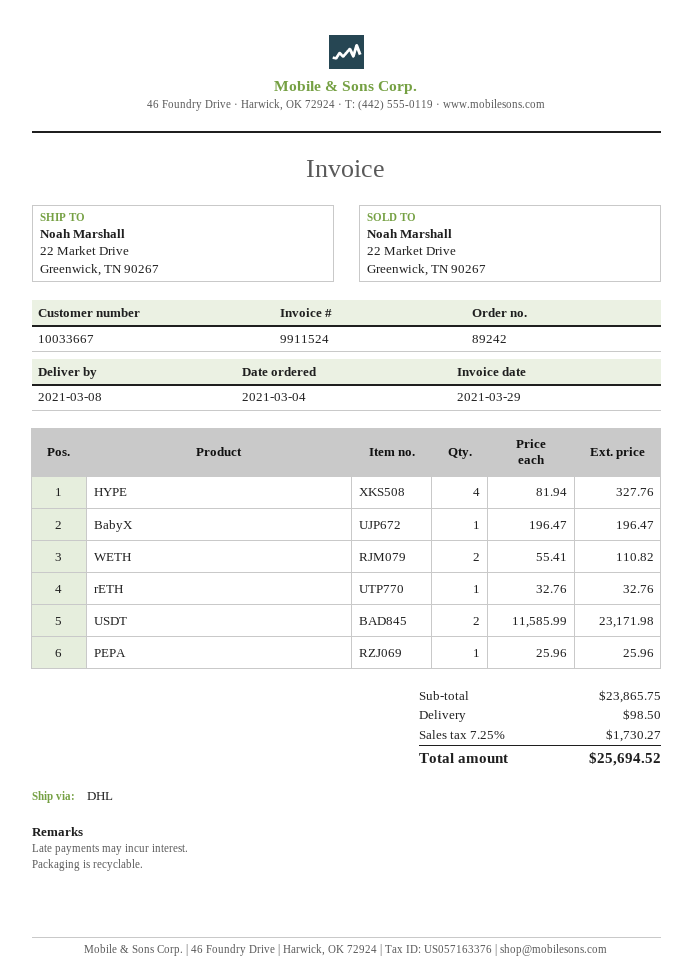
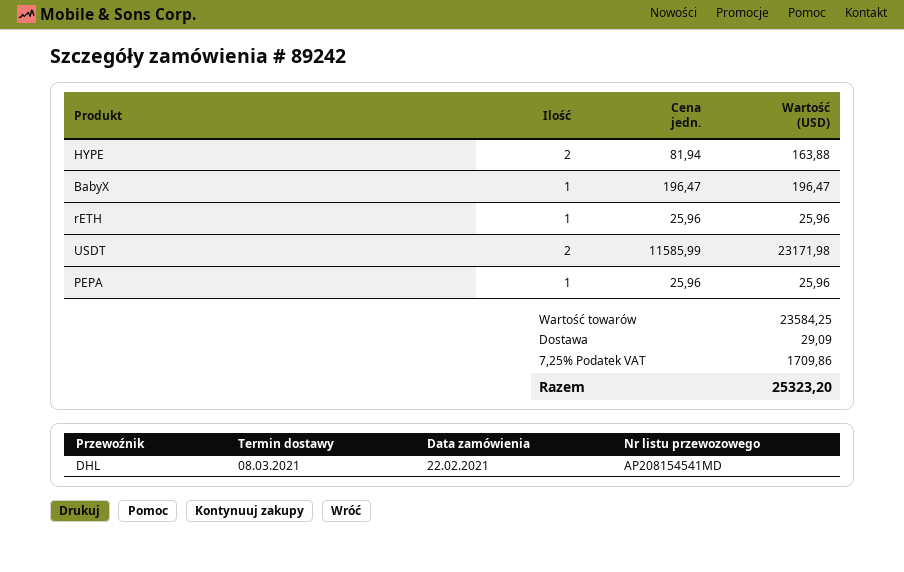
order date: 2021-03-04 -> 2021-02-22
HYPE: 4 x 81.94 = 327.76 -> 2 x 81.94 = 163.88
WETH: 2 x 55.41 = 110.82 -> none
rETH: 1 x 32.76 = 32.76 -> 1 x 25.96 = 25.96
subtotal: 23865.75 -> 23584.25
shipping: 98.50 -> 29.09
tax: 7.25% = 1730.27 -> 7.25% = 1709.86
total: 25694.52 -> 25323.20

